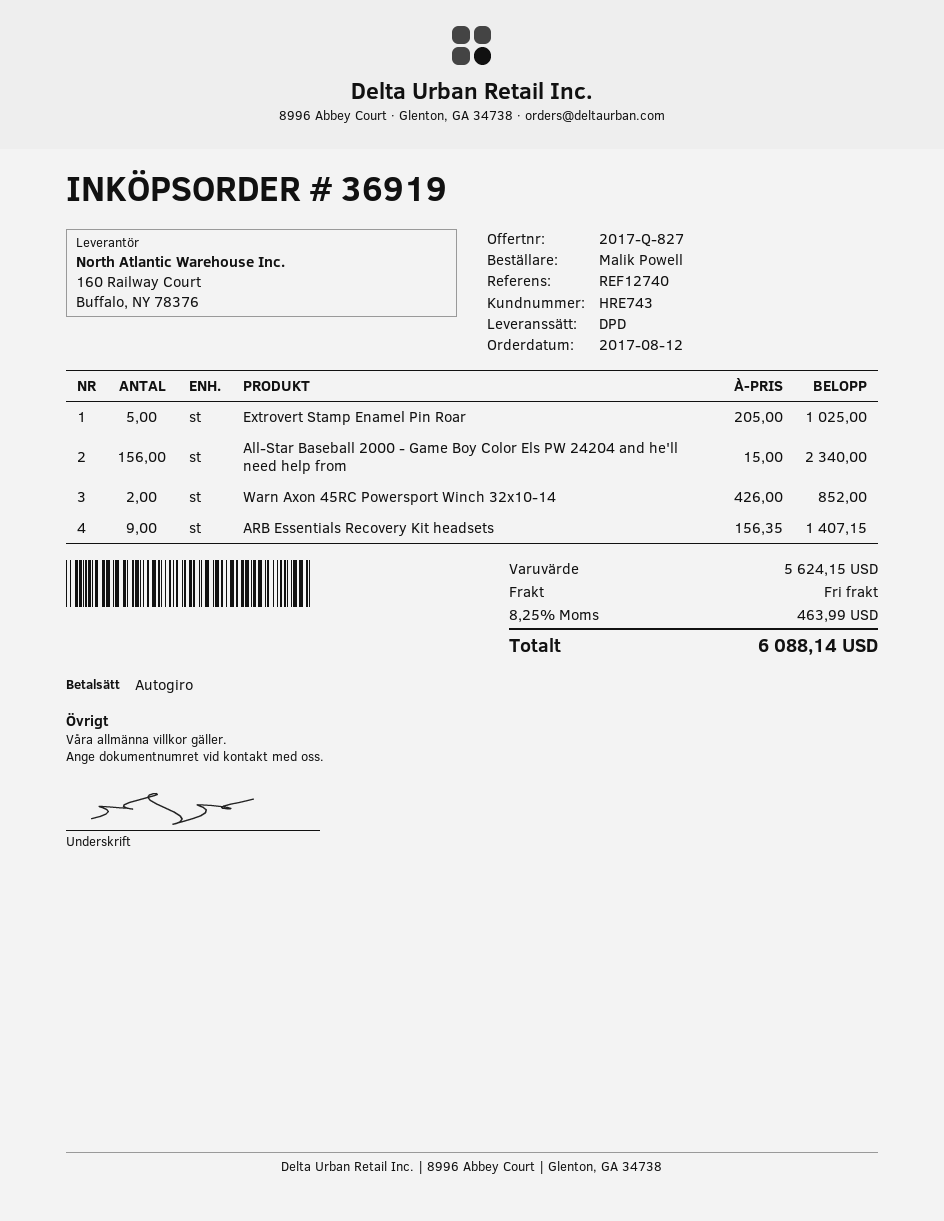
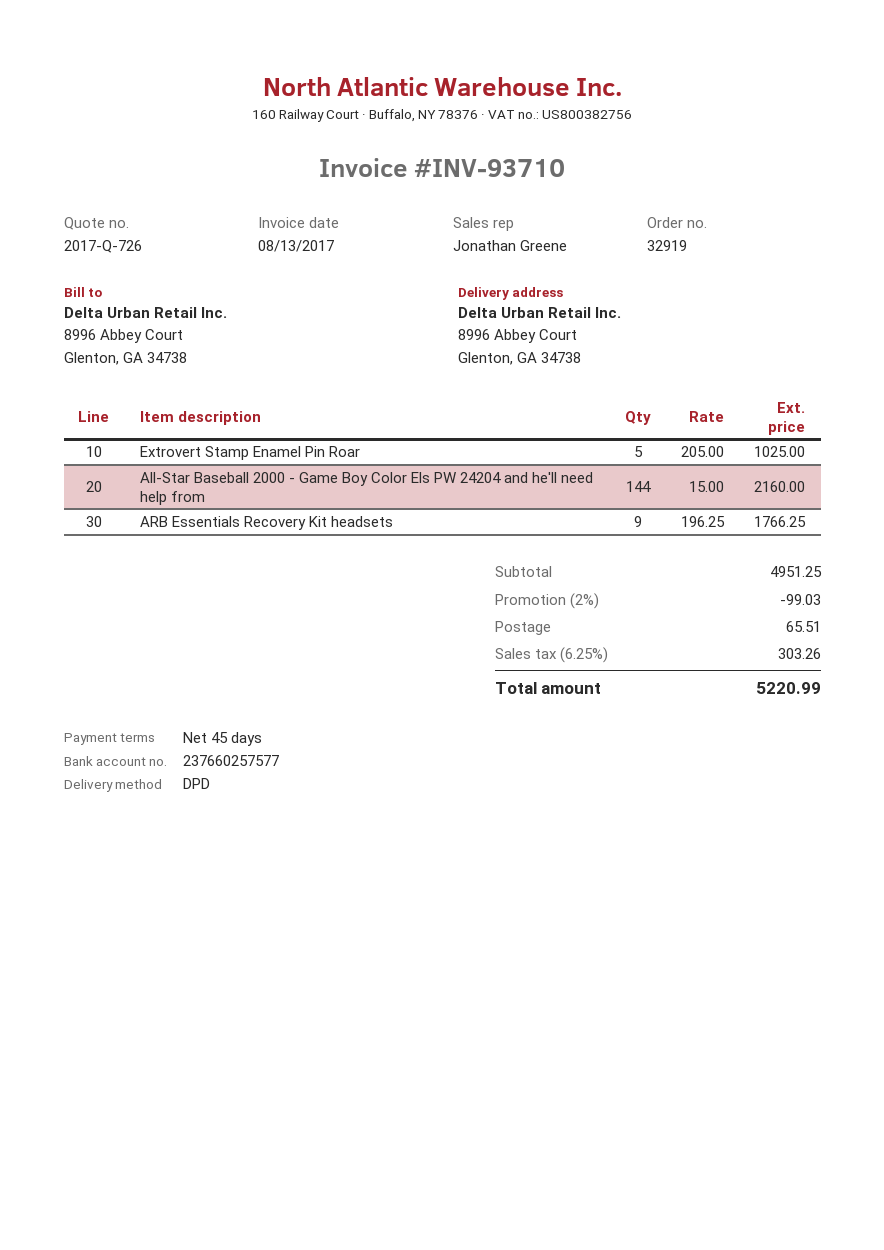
quote number: 2017-Q-827 -> 2017-Q-726
order number: 36919 -> 32919
All-Star Baseball 2000 - Game Boy Color Els PW 24204 and he'll need help from: 156 x 15.00 = 2340.00 -> 144 x 15.00 = 2160.00
Warn Axon 45RC Powersport Winch 32x10-14: 2 x 426.00 = 852.00 -> none
ARB Essentials Recovery Kit headsets: 9 x 156.35 = 1407.15 -> 9 x 196.25 = 1766.25
subtotal: 5624.15 -> 4951.25
discount: none -> 2% = 99.03
shipping: 0.00 -> 65.51
tax: 8.25% = 463.99 -> 6.25% = 303.26
total: 6088.14 -> 5220.99

